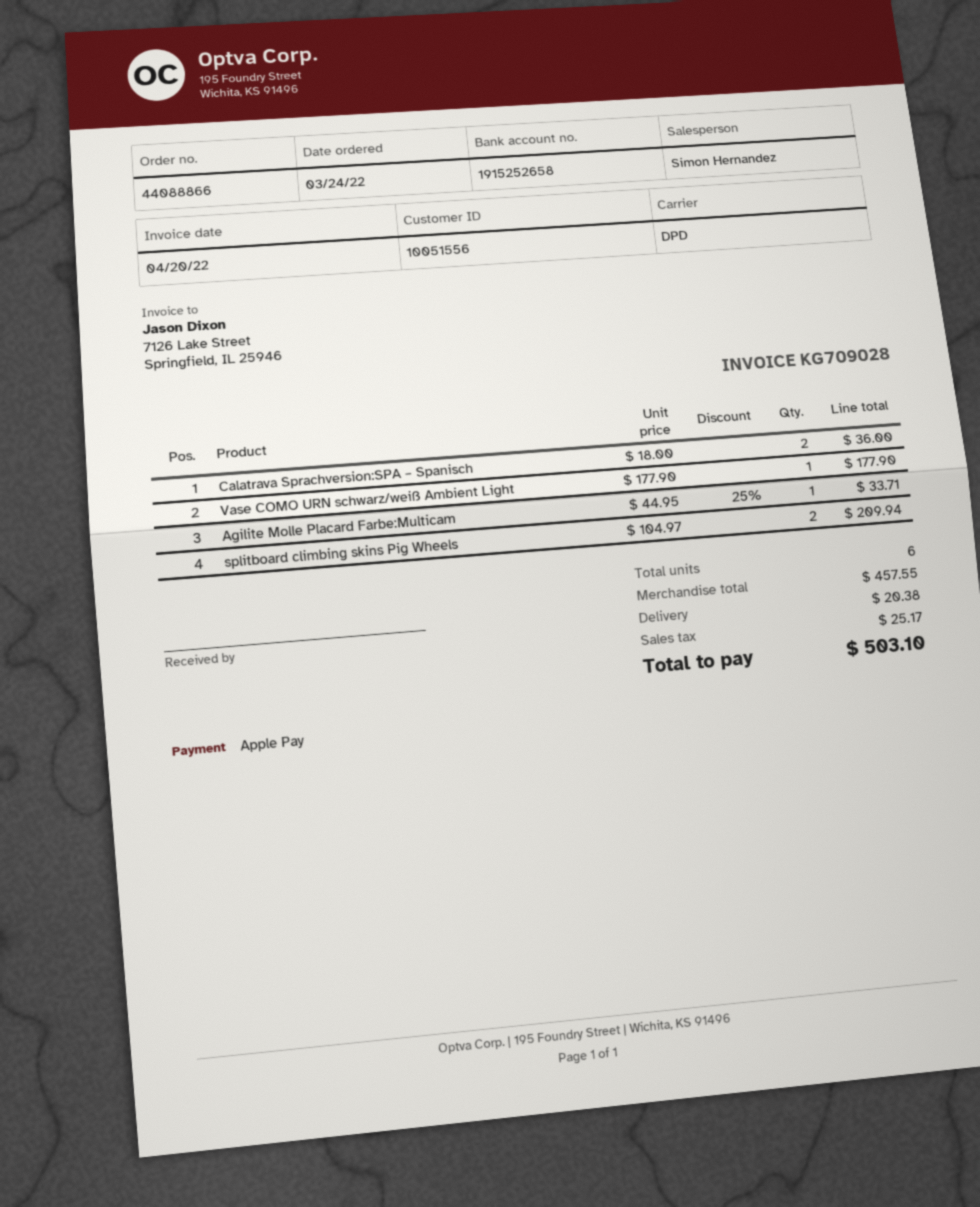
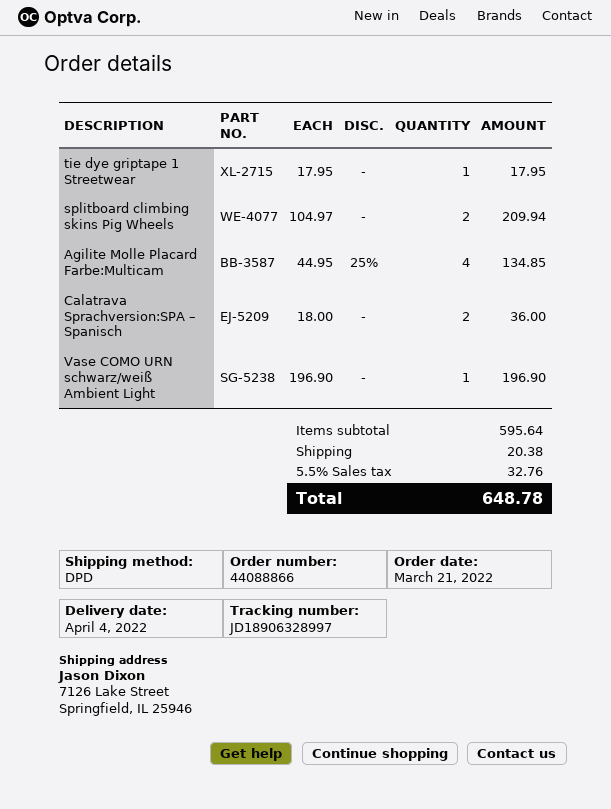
order date: 2022-03-24 -> 2022-03-21
Vase COMO URN schwarz/weiß Ambient Light: 1 x 177.90 = 177.90 -> 1 x 196.90 = 196.90
Agilite Molle Placard Farbe:Multicam: 1 x 44.95 - 25% = 33.71 -> 4 x 44.95 - 25% = 134.85
tie dye griptape 1 Streetwear: none -> 1 x 17.95 = 17.95
subtotal: 457.55 -> 595.64
tax: 25.17 -> 32.76
total: 503.10 -> 648.78

